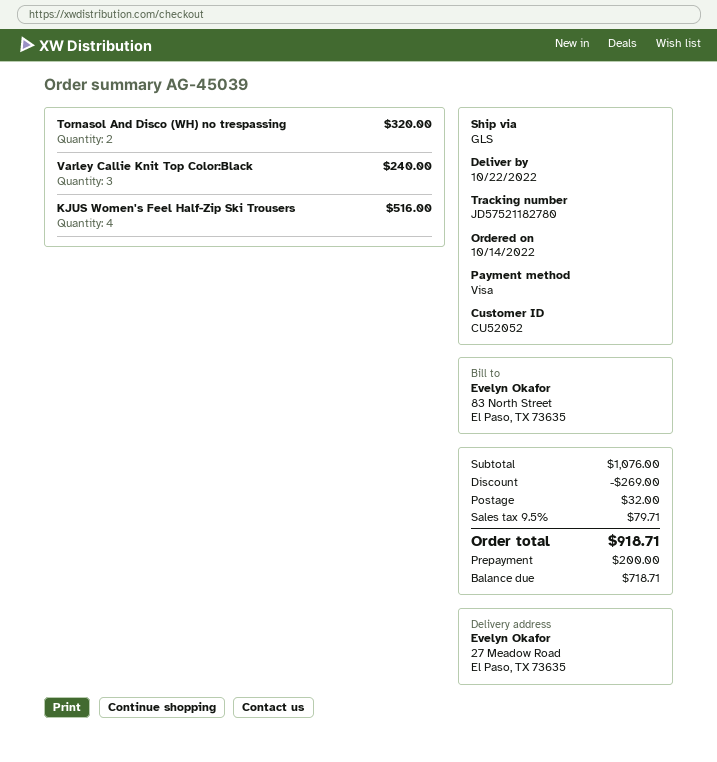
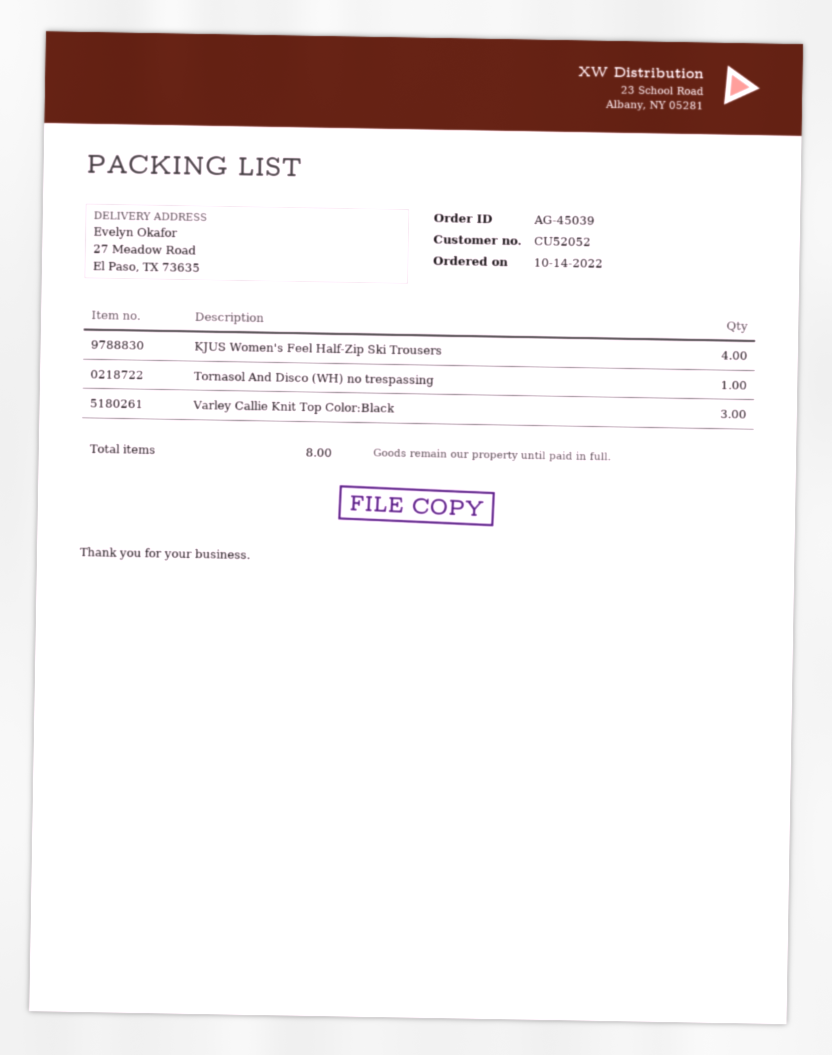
Tornasol And Disco (WH) no trespassing: 2 -> 1

